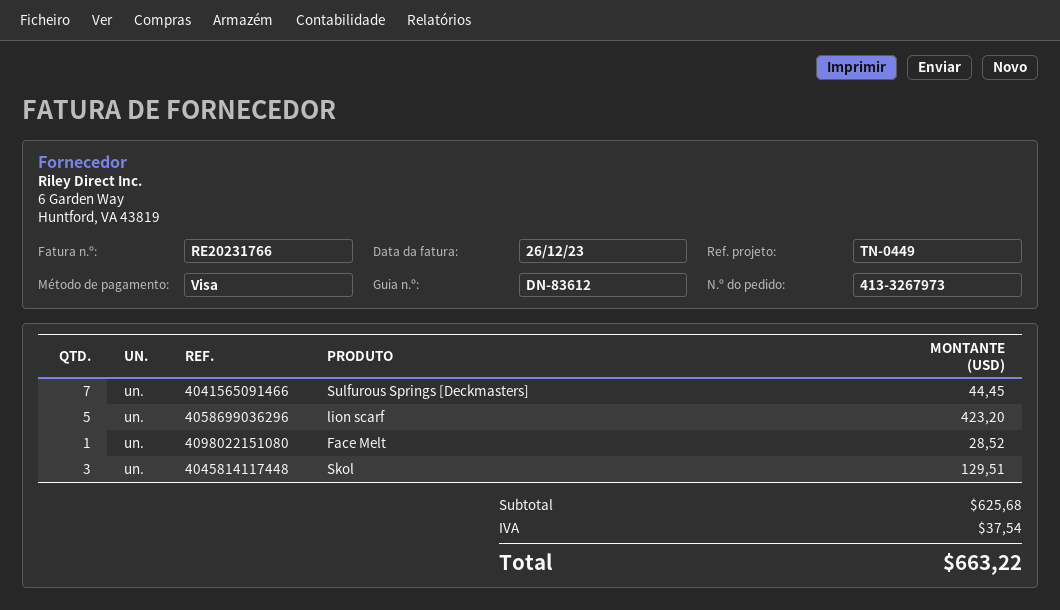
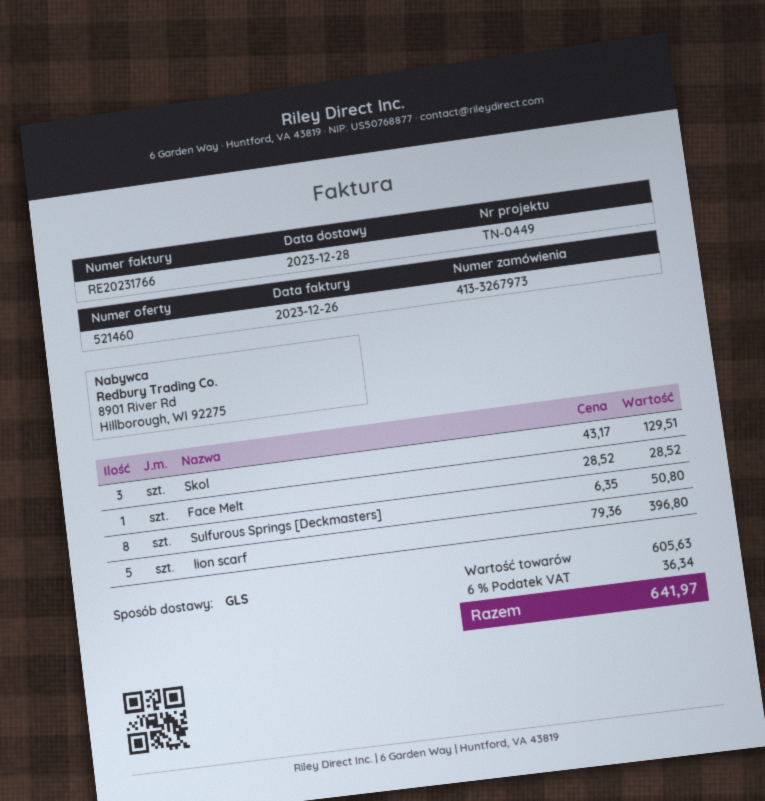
Sulfurous Springs [Deckmasters]: 7 for 44.45 -> 8 for 50.80
lion scarf: 5 for 423.20 -> 5 for 396.80
subtotal: 625.68 -> 605.63
tax: 37.54 -> 36.34
total: 663.22 -> 641.97

